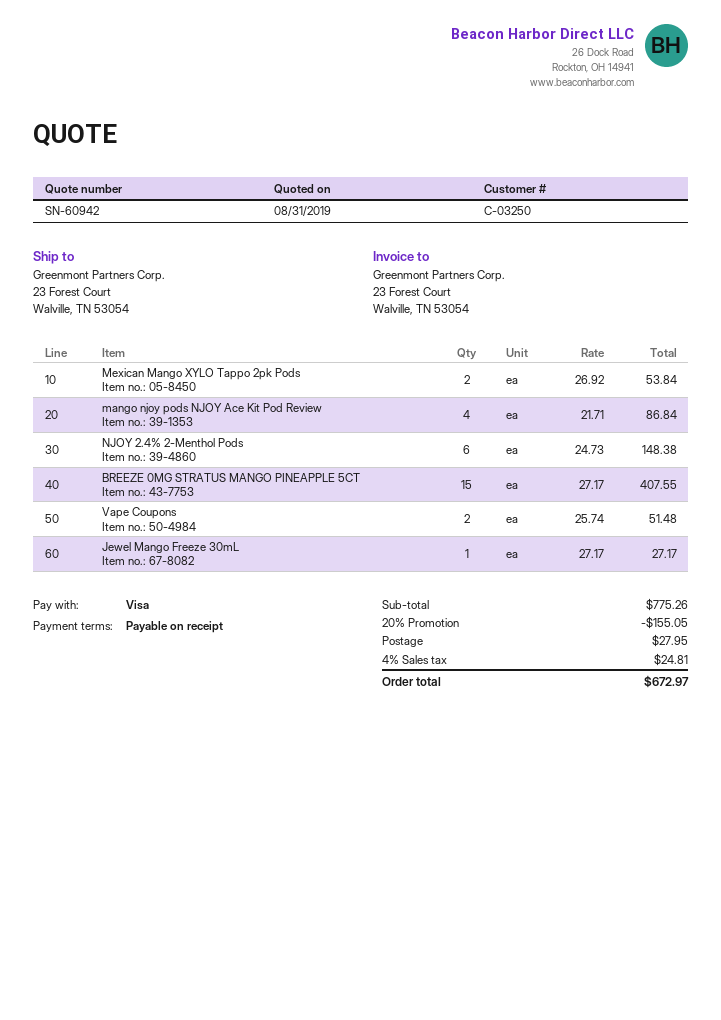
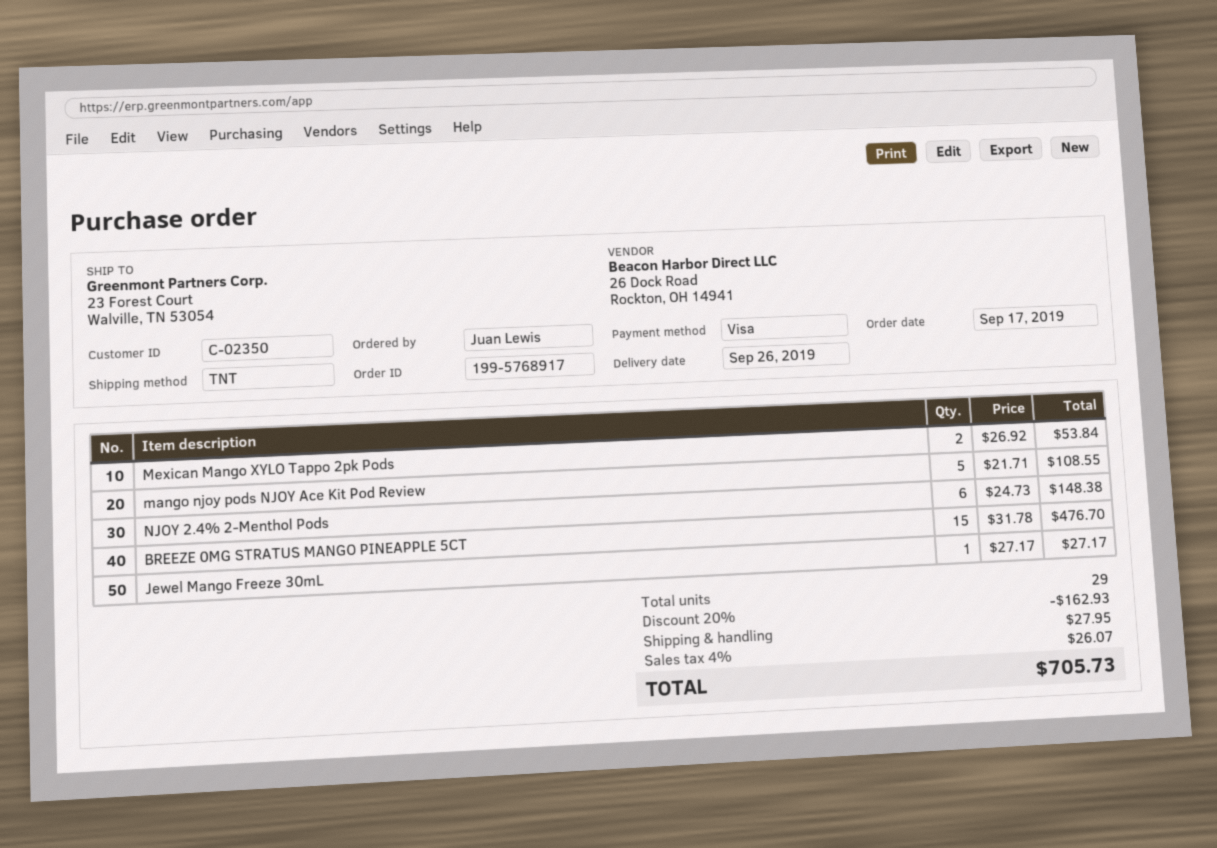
customer number: C-03250 -> C-02350
mango njoy pods NJOY Ace Kit Pod Review: 4 x 21.71 = 86.84 -> 5 x 21.71 = 108.55
BREEZE 0MG STRATUS MANGO PINEAPPLE 5CT: 15 x 27.17 = 407.55 -> 15 x 31.78 = 476.70
Vape Coupons: 2 x 25.74 = 51.48 -> none
discount: 20% = 155.05 -> 20% = 162.93
tax: 4% = 24.81 -> 4% = 26.07
total: 672.97 -> 705.73

